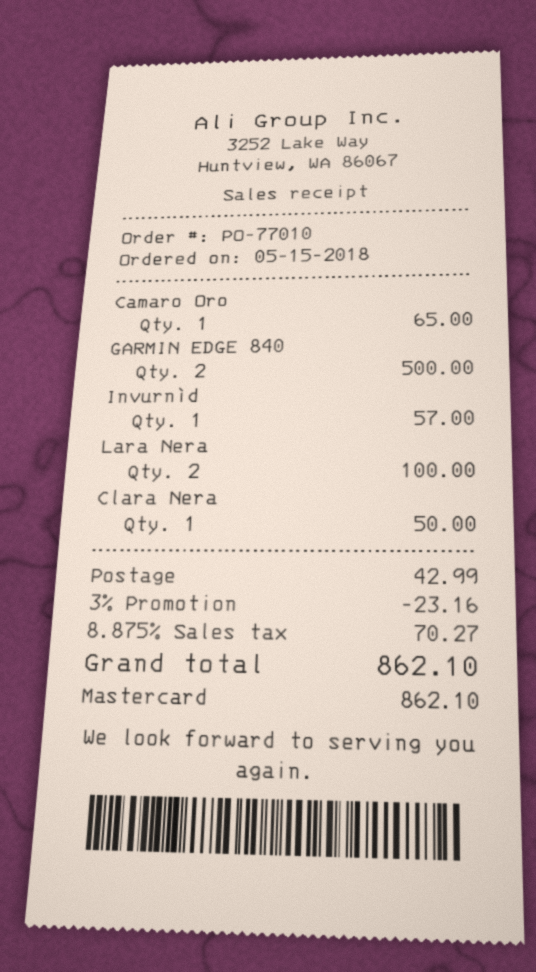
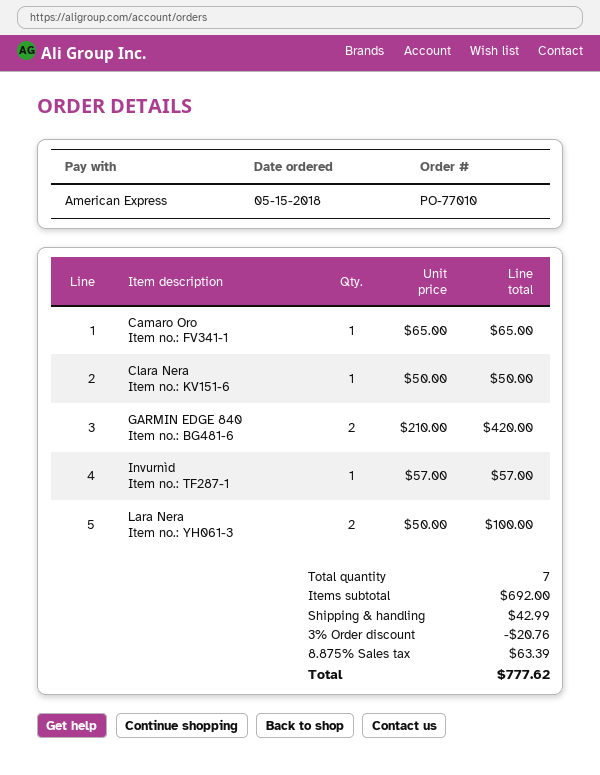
payment method: Mastercard -> American Express
GARMIN EDGE 840: 2 for 500.00 -> 2 for 420.00
discount: 3% = 23.16 -> 3% = 20.76
tax: 8.875% = 70.27 -> 8.875% = 63.39
total: 862.10 -> 777.62

